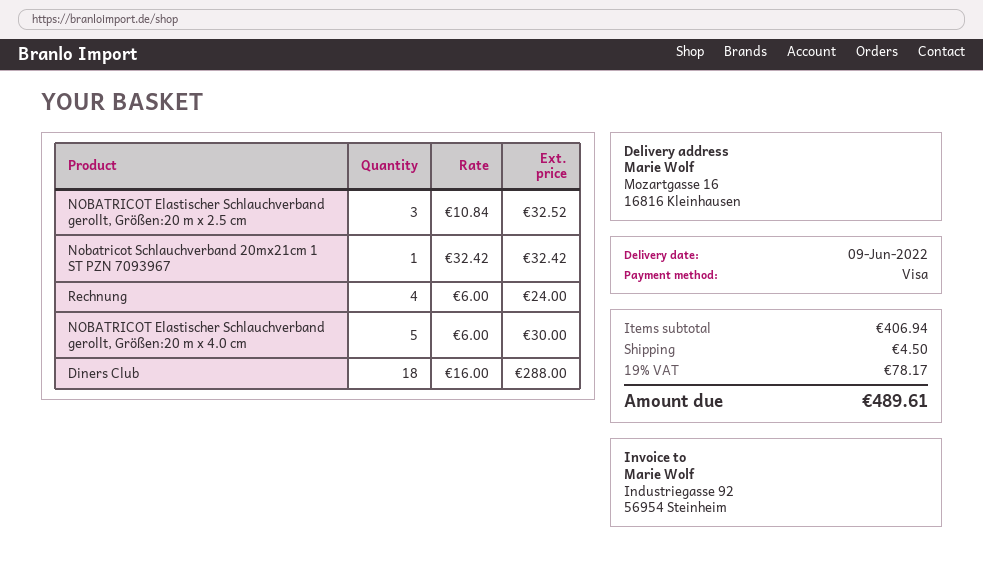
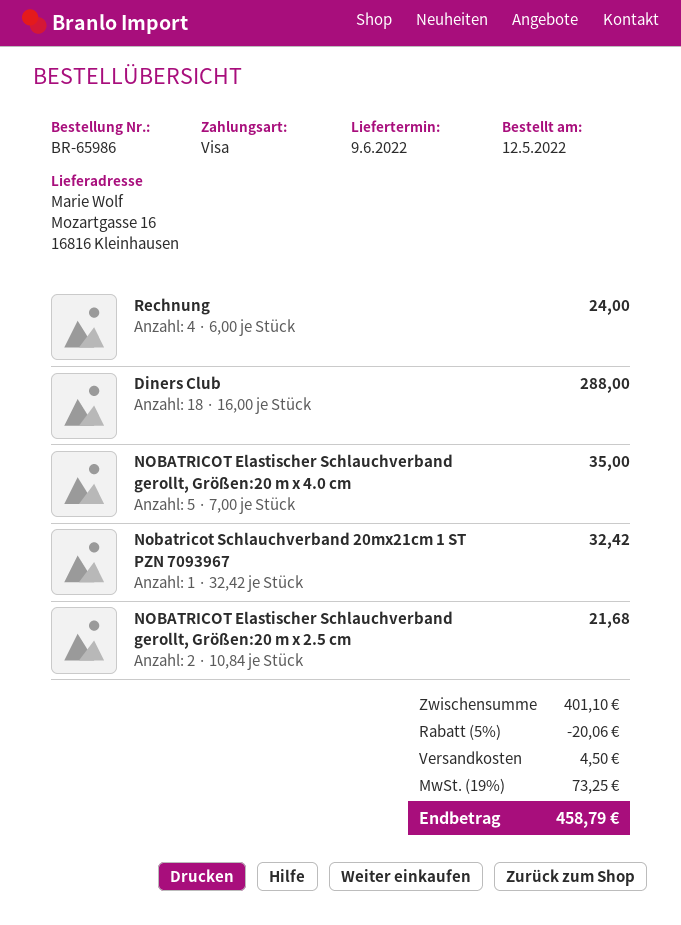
NOBATRICOT Elastischer Schlauchverband gerollt, Größen:20 m x 2.5 cm: 3 x 10.84 = 32.52 -> 2 x 10.84 = 21.68
NOBATRICOT Elastischer Schlauchverband gerollt, Größen:20 m x 4.0 cm: 5 x 6.00 = 30.00 -> 5 x 7.00 = 35.00
subtotal: 406.94 -> 401.10
discount: none -> 5% = 20.06
tax: 19% = 78.17 -> 19% = 73.25
total: 489.61 -> 458.79

